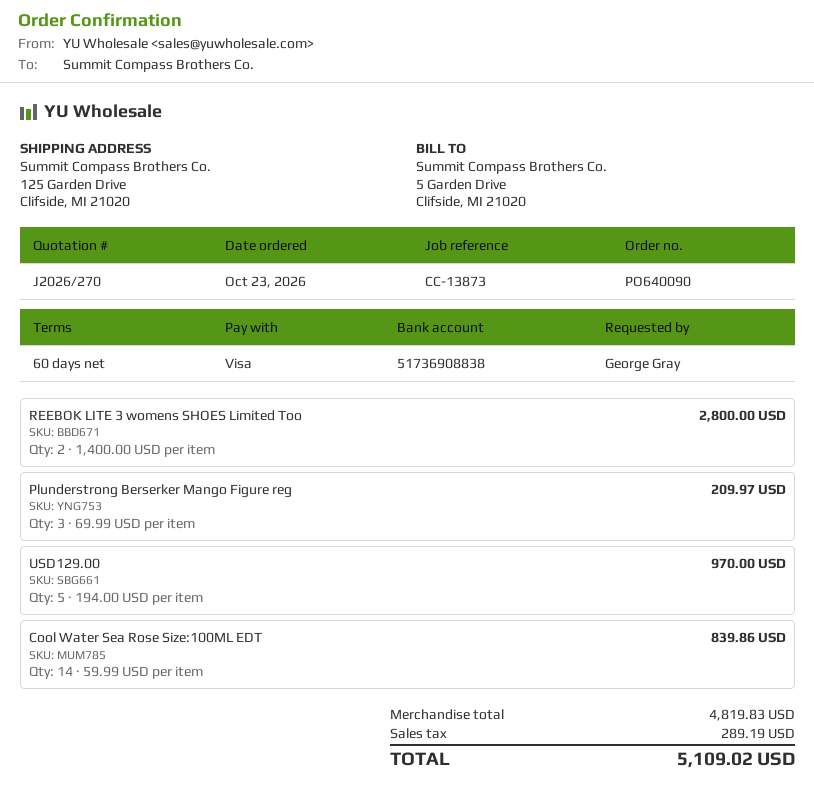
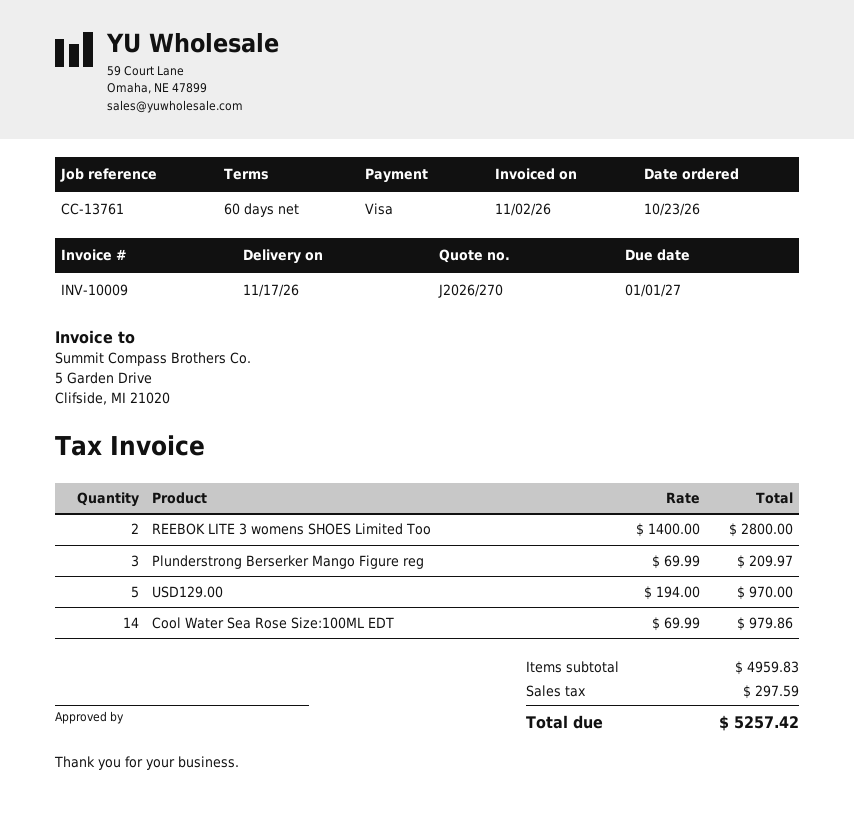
reference: CC-13873 -> CC-13761
Cool Water Sea Rose Size:100ML EDT: 14 x 59.99 = 839.86 -> 14 x 69.99 = 979.86
subtotal: 4819.83 -> 4959.83
tax: 289.19 -> 297.59
total: 5109.02 -> 5257.42

